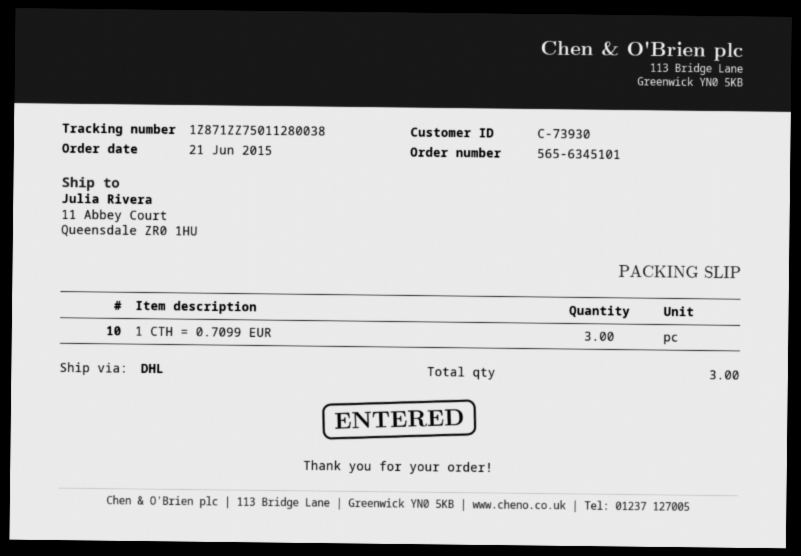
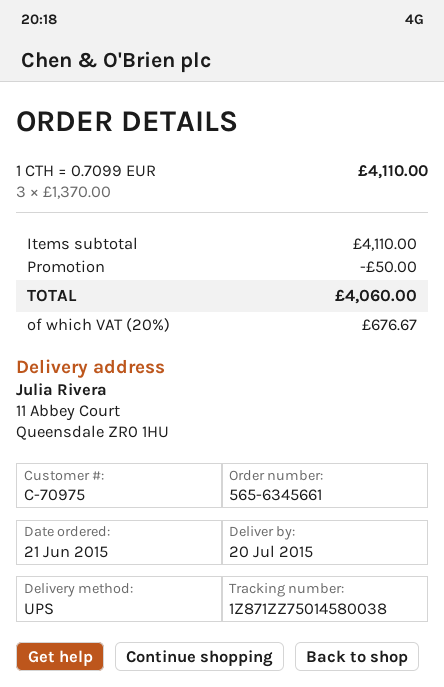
order number: 565-6345101 -> 565-6345661
customer number: C-73930 -> C-70975
shipping method: DHL -> UPS
tracking number: 1Z871ZZ75011280038 -> 1Z871ZZ75014580038

